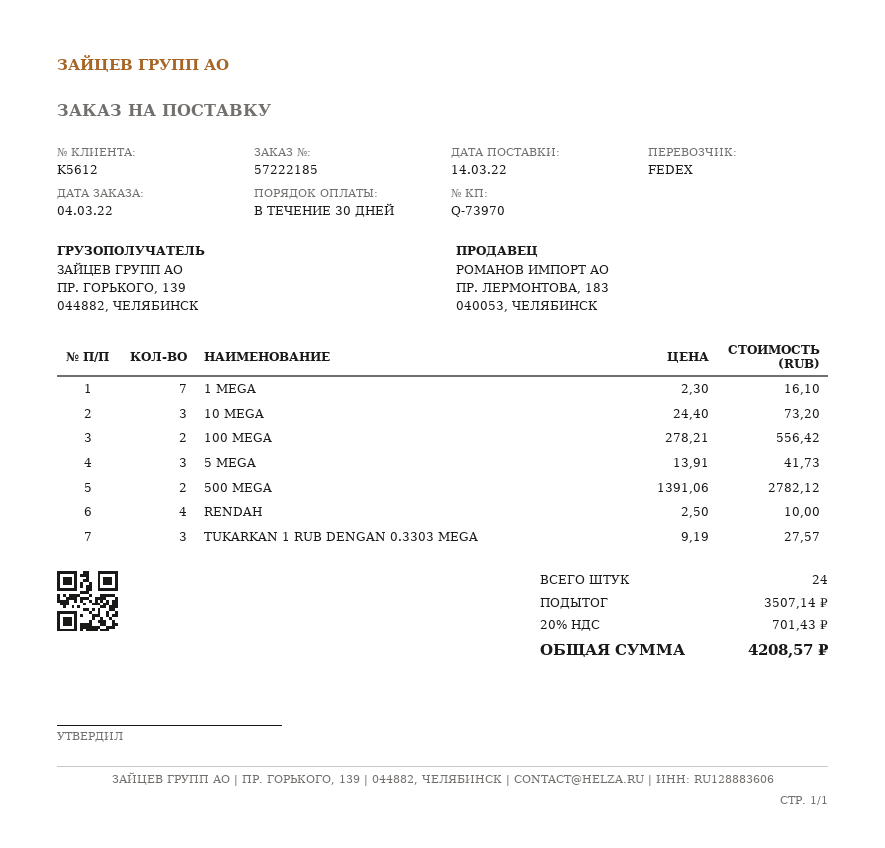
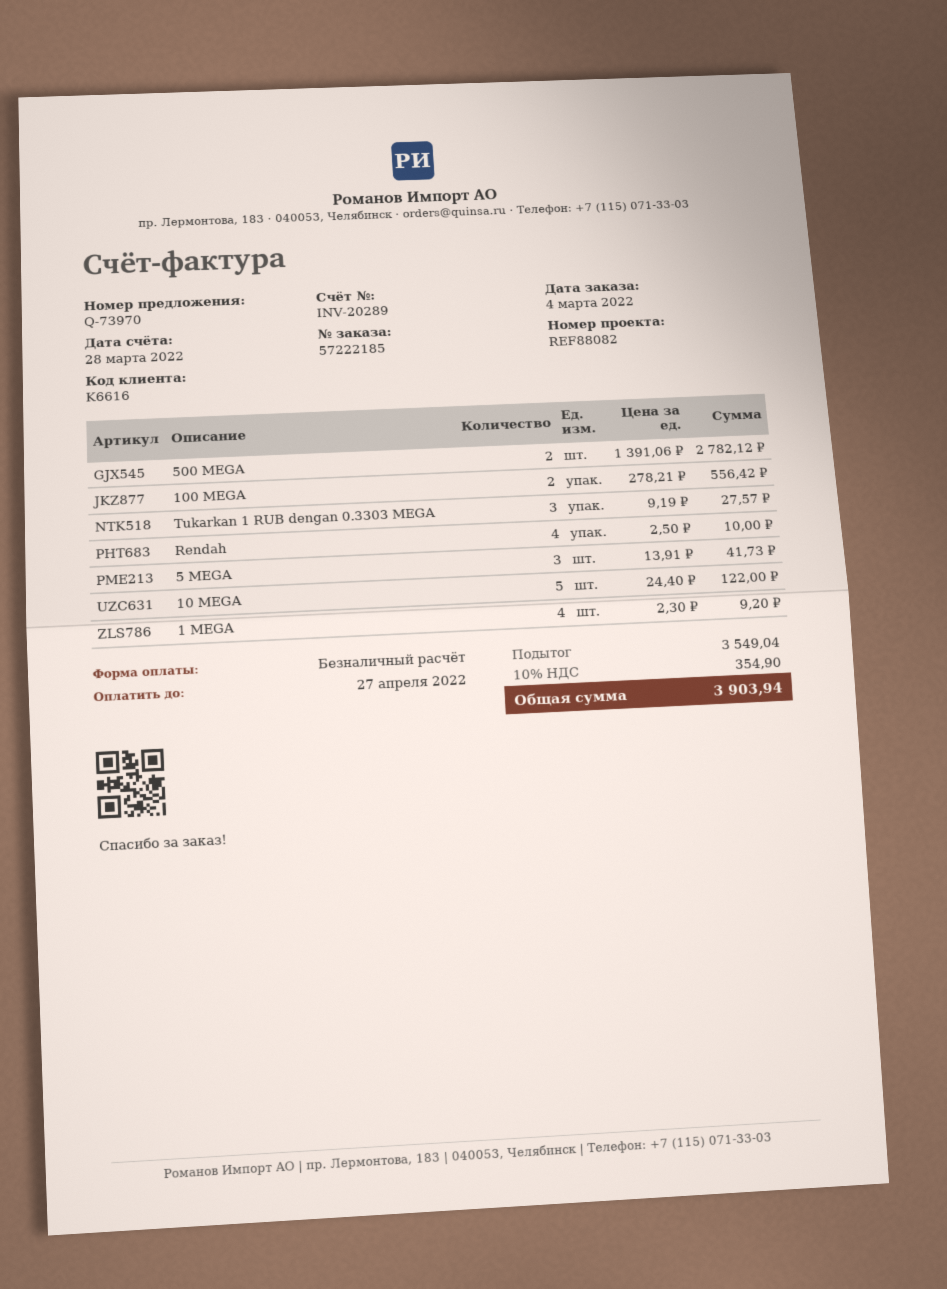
customer number: K5612 -> K6616
1 MEGA: 7 x 2.30 = 16.10 -> 4 x 2.30 = 9.20
10 MEGA: 3 x 24.40 = 73.20 -> 5 x 24.40 = 122.00
subtotal: 3507.14 -> 3549.04
tax: 20% = 701.43 -> 10% = 354.90
total: 4208.57 -> 3903.94

